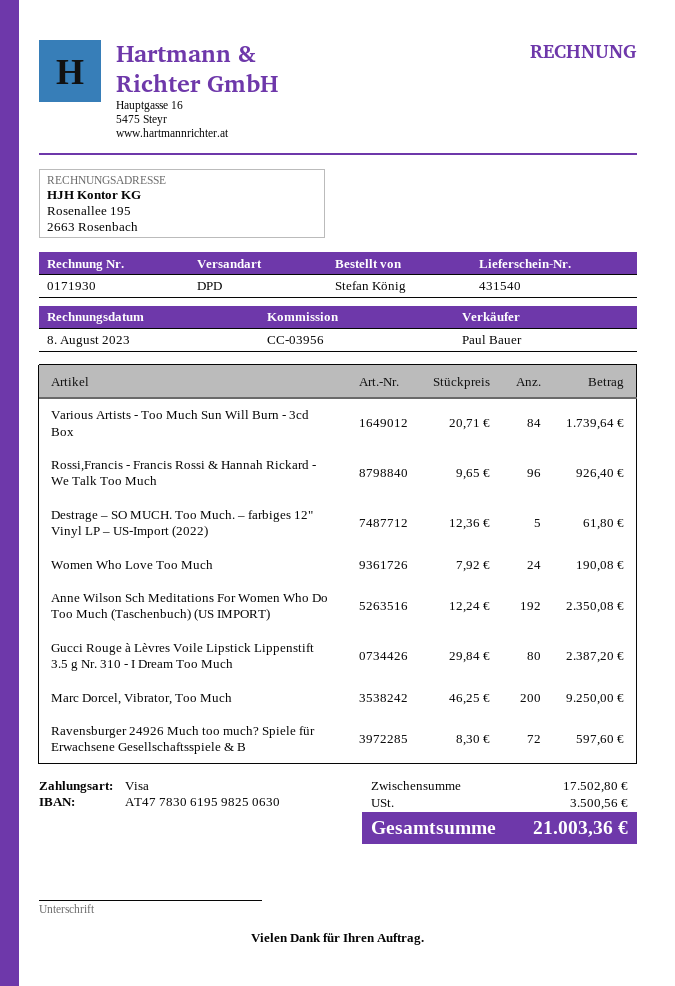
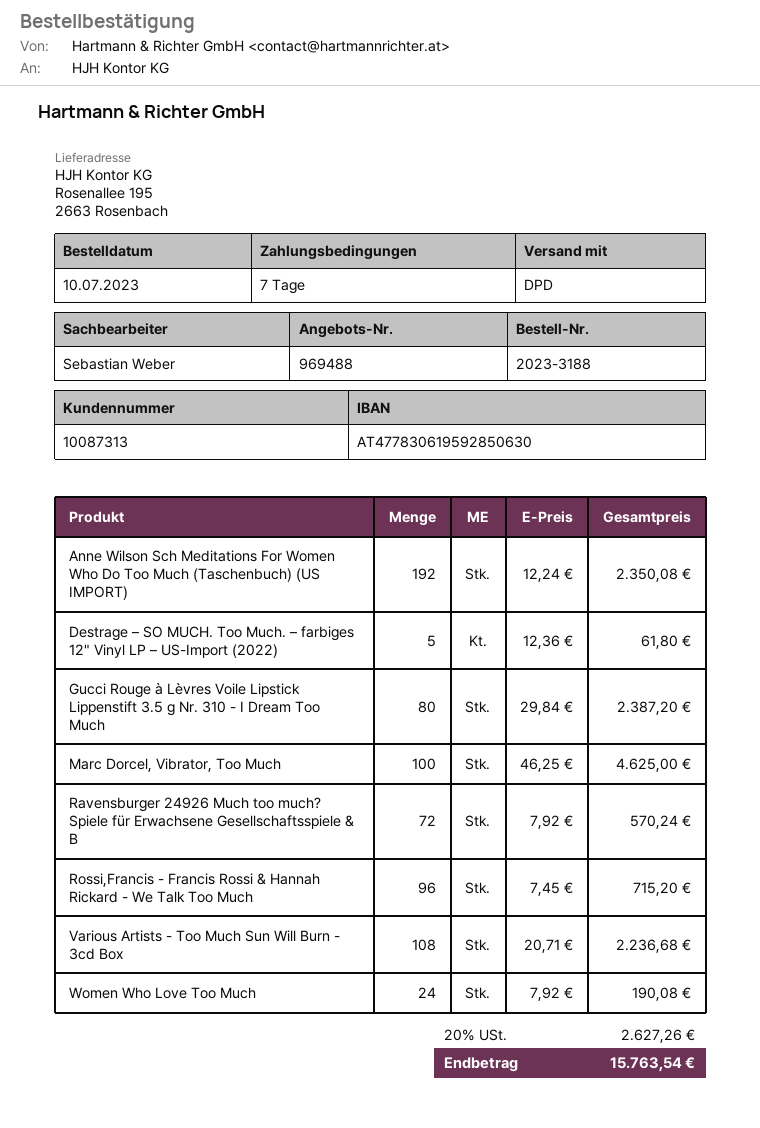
sales rep: Paul Bauer -> Sebastian Weber
bank account: AT477830619598250630 -> AT477830619592850630
Various Artists - Too Much Sun Will Burn - 3cd Box: 84 x 20.71 = 1739.64 -> 108 x 20.71 = 2236.68
Rossi,Francis - Francis Rossi & Hannah Rickard - We Talk Too Much: 96 x 9.65 = 926.40 -> 96 x 7.45 = 715.20
Marc Dorcel, Vibrator, Too Much: 200 x 46.25 = 9250.00 -> 100 x 46.25 = 4625.00
Ravensburger 24926 Much too much? Spiele für Erwachsene Gesellschaftsspiele & B: 72 x 8.30 = 597.60 -> 72 x 7.92 = 570.24
tax: 3500.56 -> 2627.26
total: 21003.36 -> 15763.54

